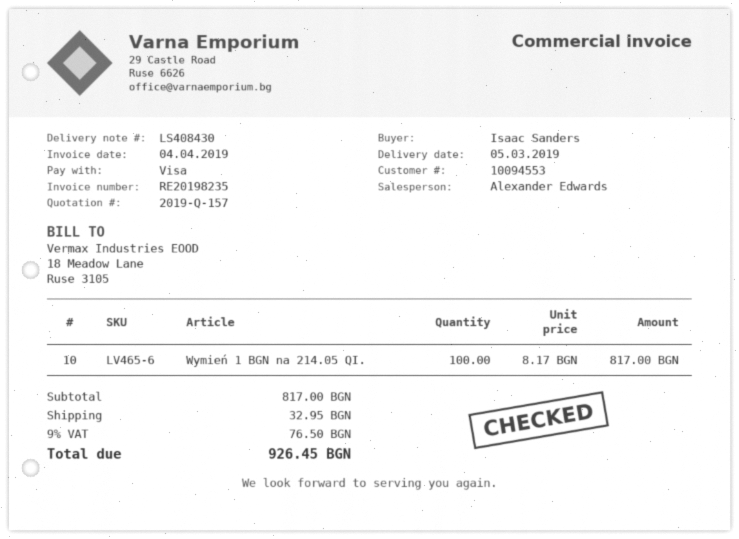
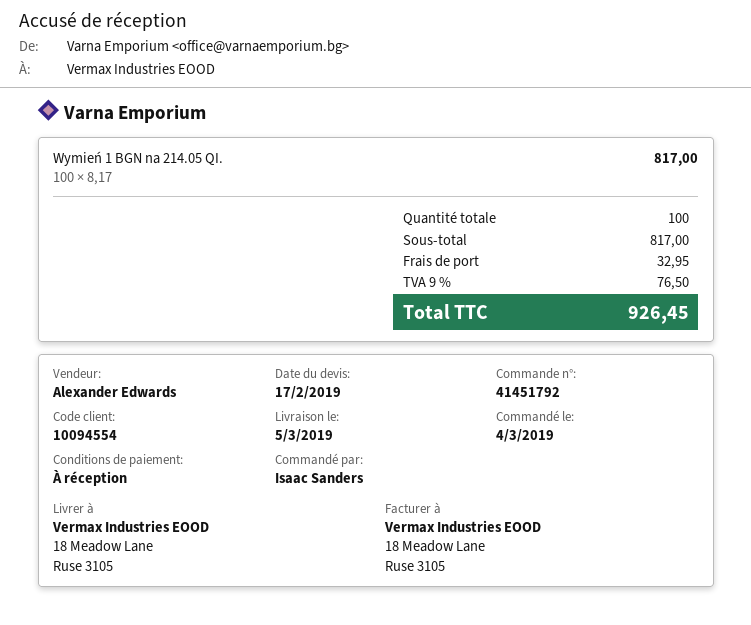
customer number: 10094553 -> 10094554

